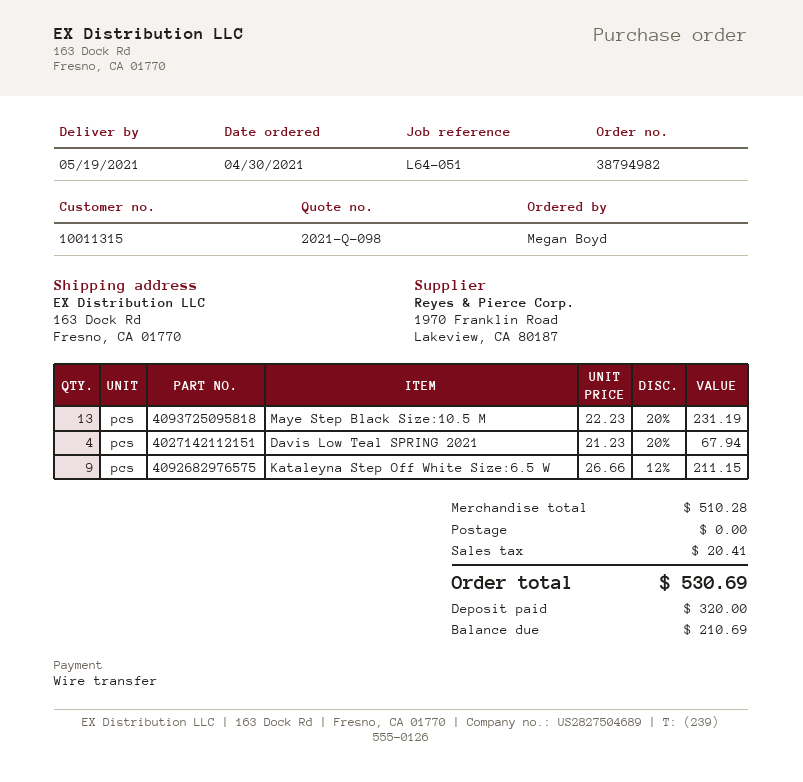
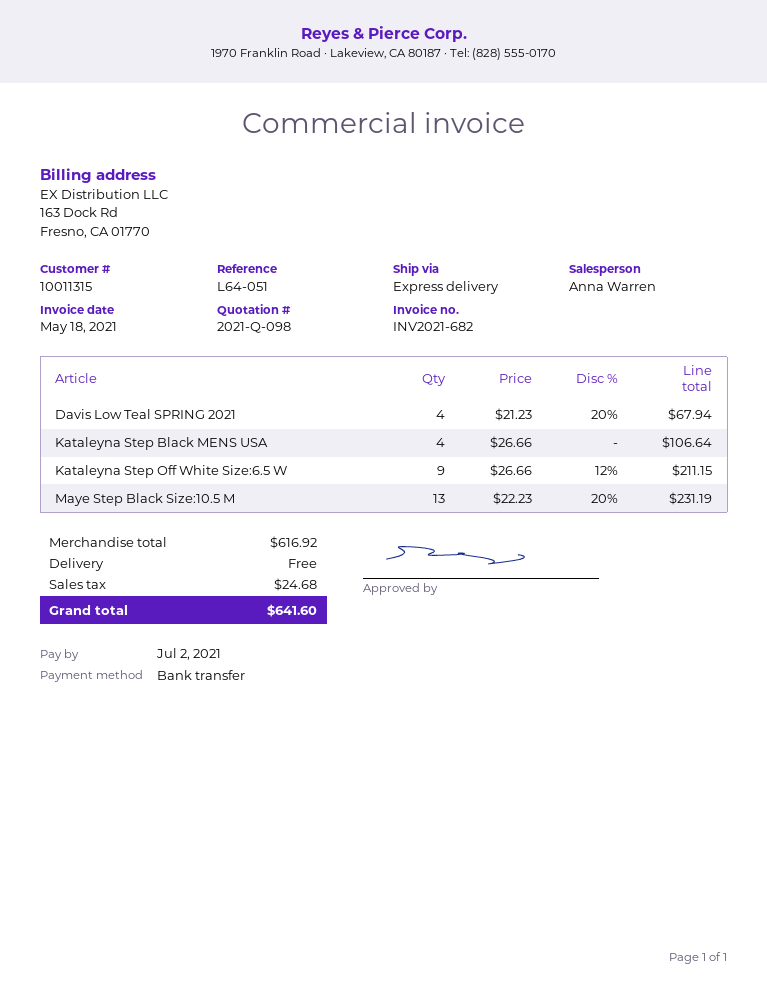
Kataleyna Step Black MENS USA: none -> 4 x 26.66 = 106.64
subtotal: 510.28 -> 616.92
tax: 20.41 -> 24.68
total: 530.69 -> 641.60

